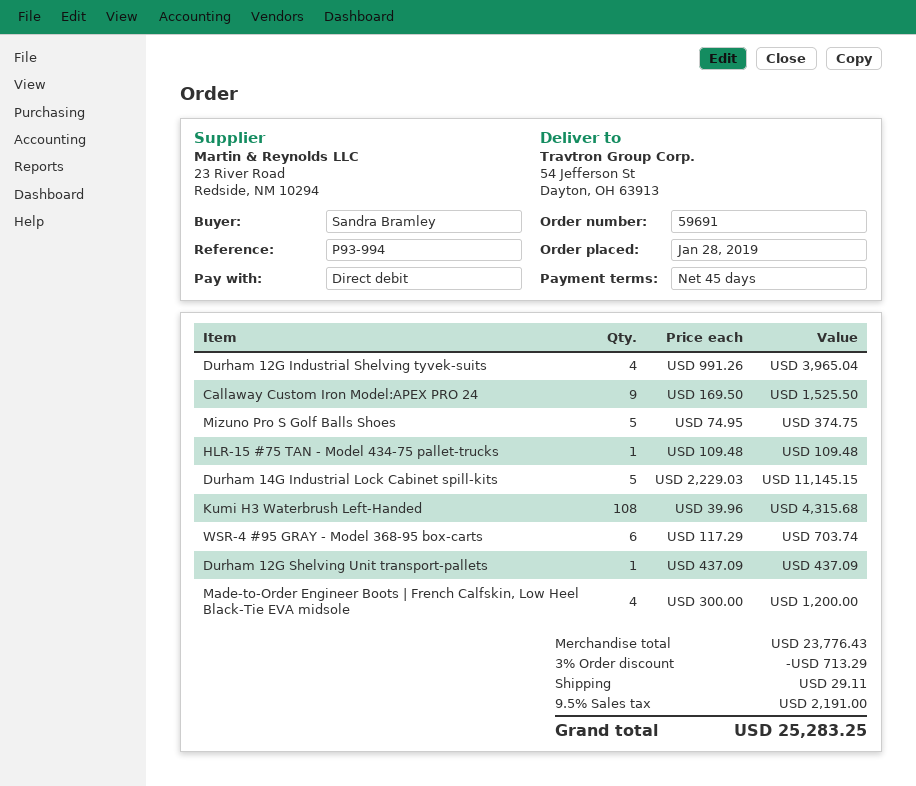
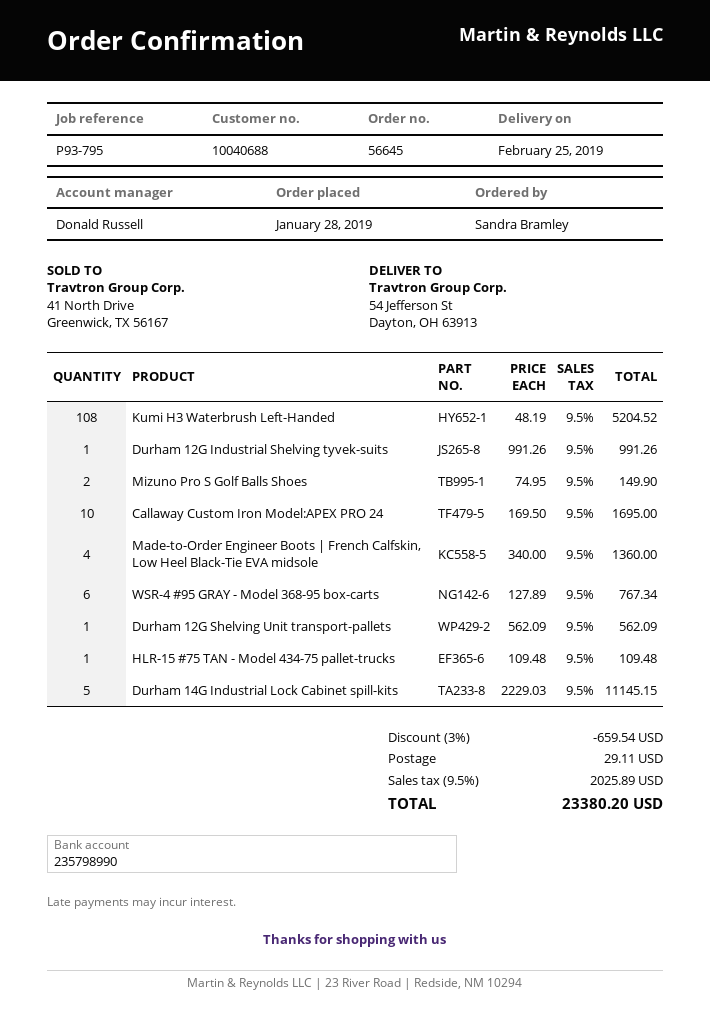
order number: 59691 -> 56645
reference: P93-994 -> P93-795
Durham 12G Industrial Shelving tyvek-suits: 4 x 991.26 = 3965.04 -> 1 x 991.26 = 991.26
Callaway Custom Iron Model:APEX PRO 24: 9 x 169.50 = 1525.50 -> 10 x 169.50 = 1695.00
Mizuno Pro S Golf Balls Shoes: 5 x 74.95 = 374.75 -> 2 x 74.95 = 149.90
Kumi H3 Waterbrush Left-Handed: 108 x 39.96 = 4315.68 -> 108 x 48.19 = 5204.52
WSR-4 #95 GRAY - Model 368-95 box-carts: 6 x 117.29 = 703.74 -> 6 x 127.89 = 767.34
Durham 12G Shelving Unit transport-pallets: 1 x 437.09 = 437.09 -> 1 x 562.09 = 562.09
Made-to-Order Engineer Boots | French Calfskin, Low Heel Black-Tie EVA midsole: 4 x 300.00 = 1200.00 -> 4 x 340.00 = 1360.00
discount: 3% = 713.29 -> 3% = 659.54
tax: 9.5% = 2191.00 -> 9.5% = 2025.89
total: 25283.25 -> 23380.20

